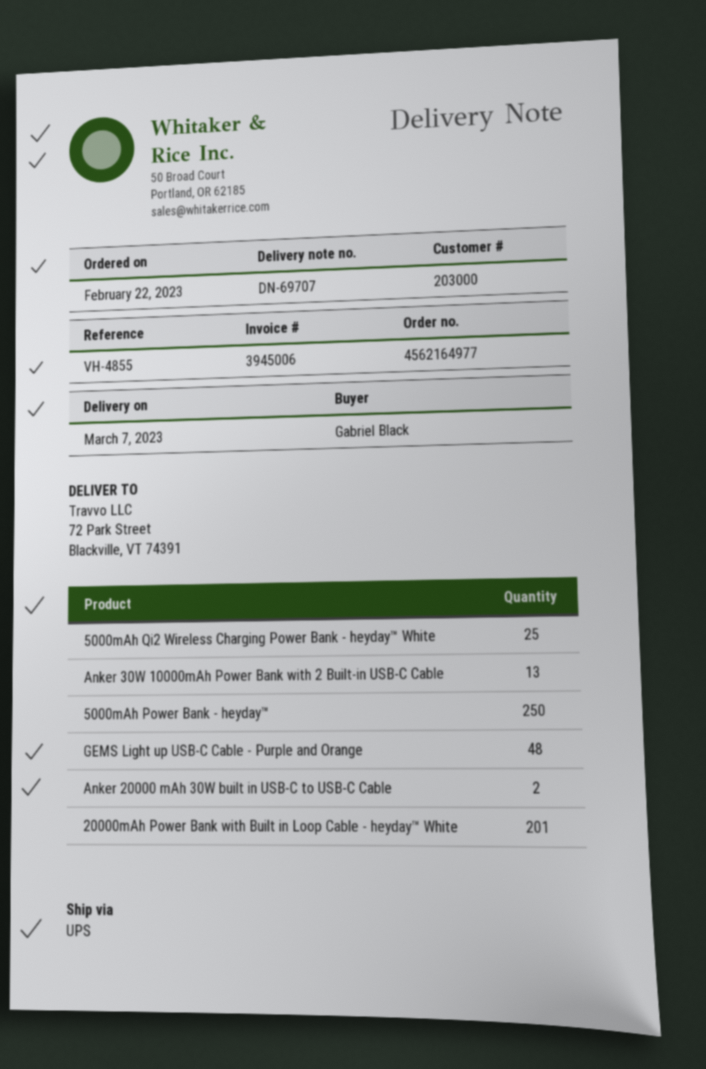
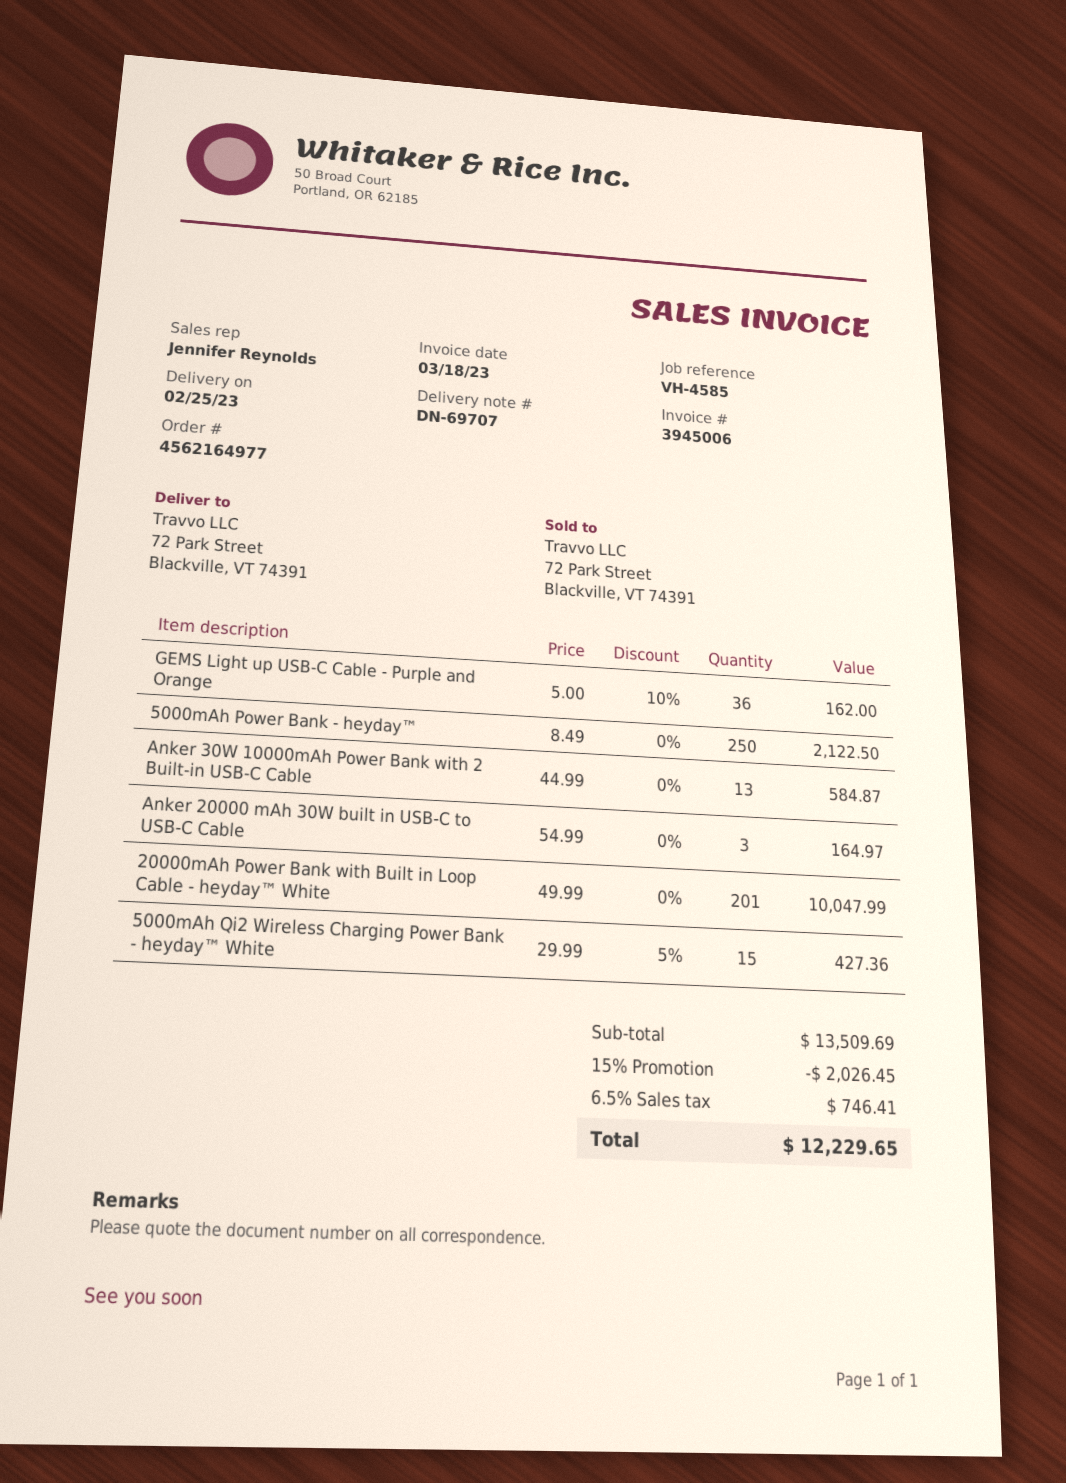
delivery date: 2023-03-07 -> 2023-02-25
reference: VH-4855 -> VH-4585
5000mAh Qi2 Wireless Charging Power Bank - heyday™ White: 25 -> 15
GEMS Light up USB-C Cable - Purple and Orange: 48 -> 36
Anker 20000 mAh 30W built in USB-C to USB-C Cable: 2 -> 3

